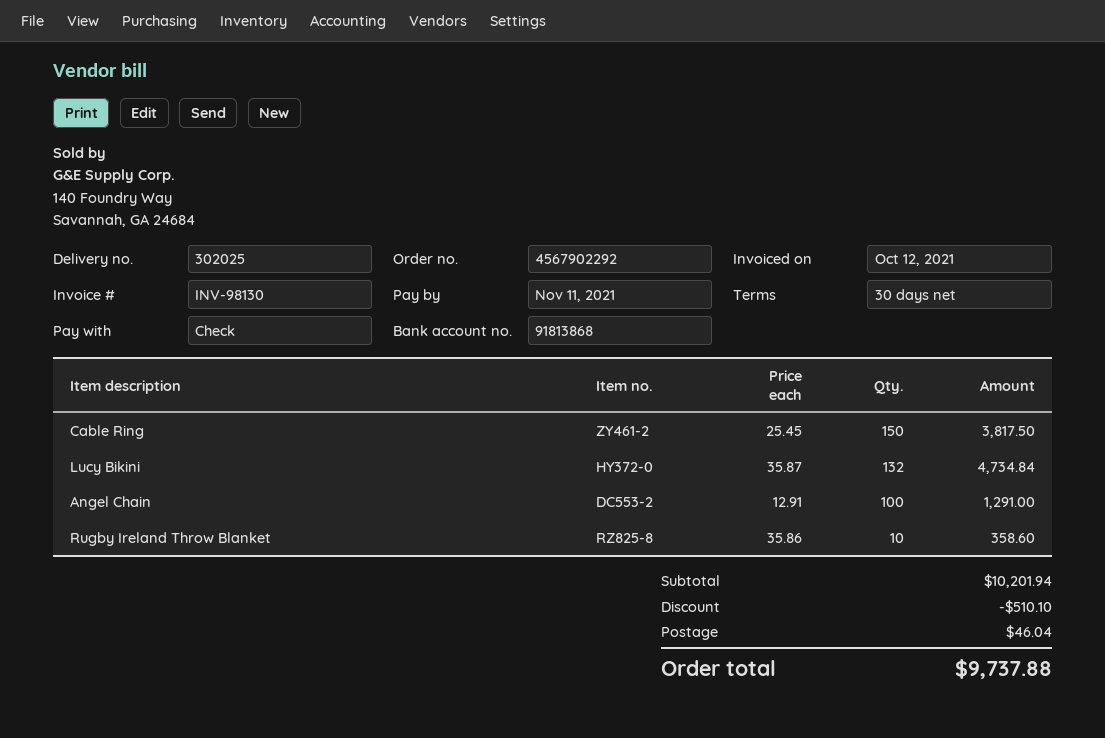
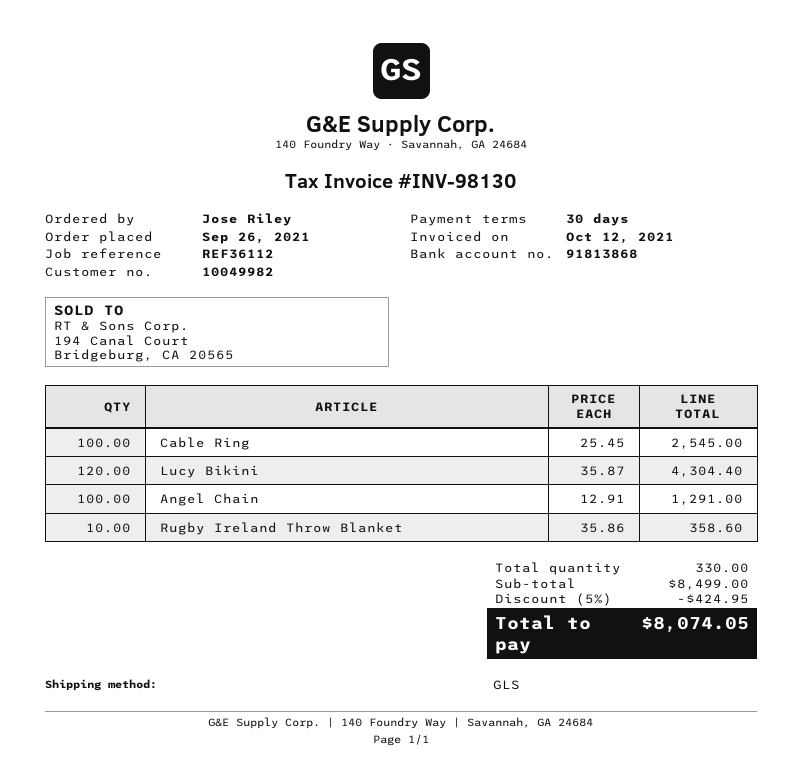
Cable Ring: 150 x 25.45 = 3817.50 -> 100 x 25.45 = 2545.00
Lucy Bikini: 132 x 35.87 = 4734.84 -> 120 x 35.87 = 4304.40
subtotal: 10201.94 -> 8499.00
discount: 510.10 -> 424.95
shipping: 46.04 -> none
total: 9737.88 -> 8074.05

